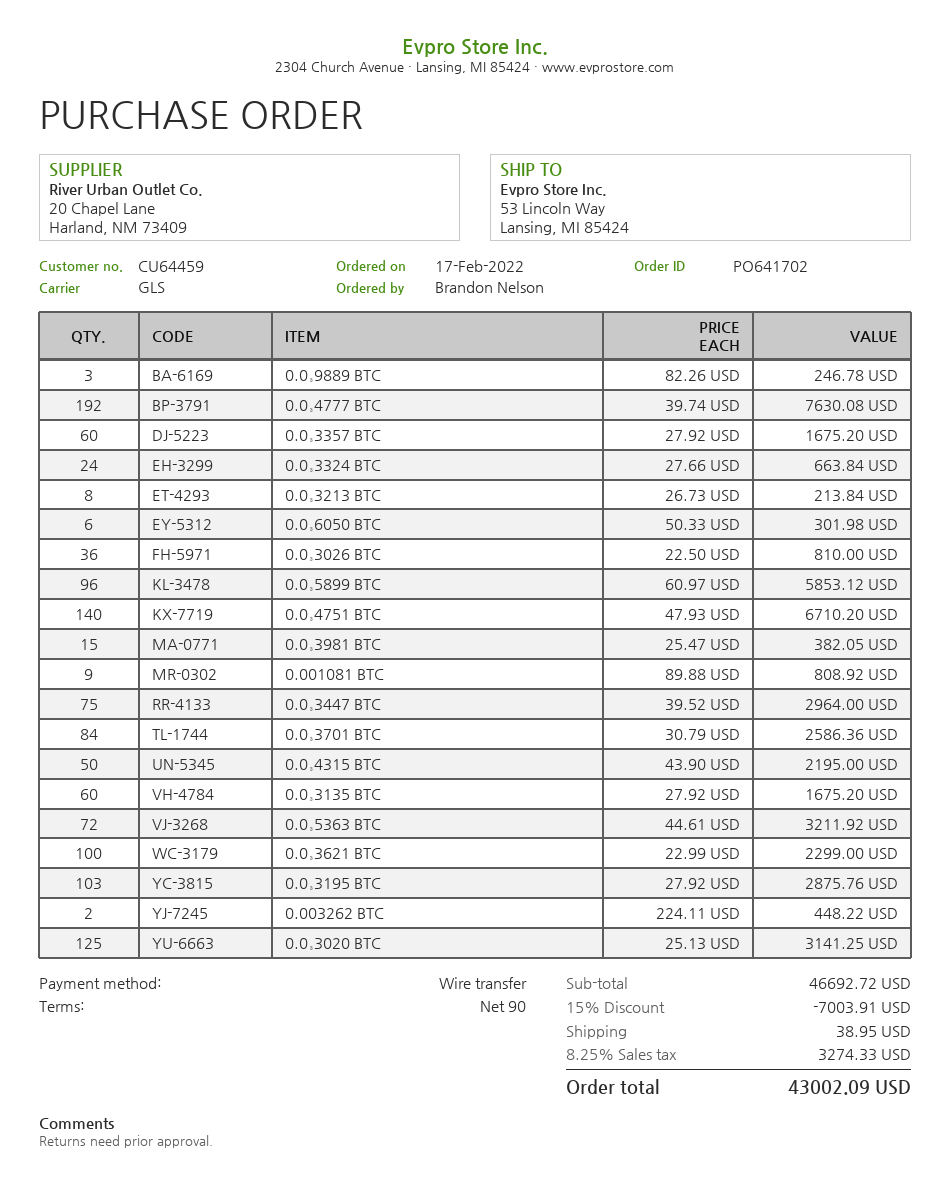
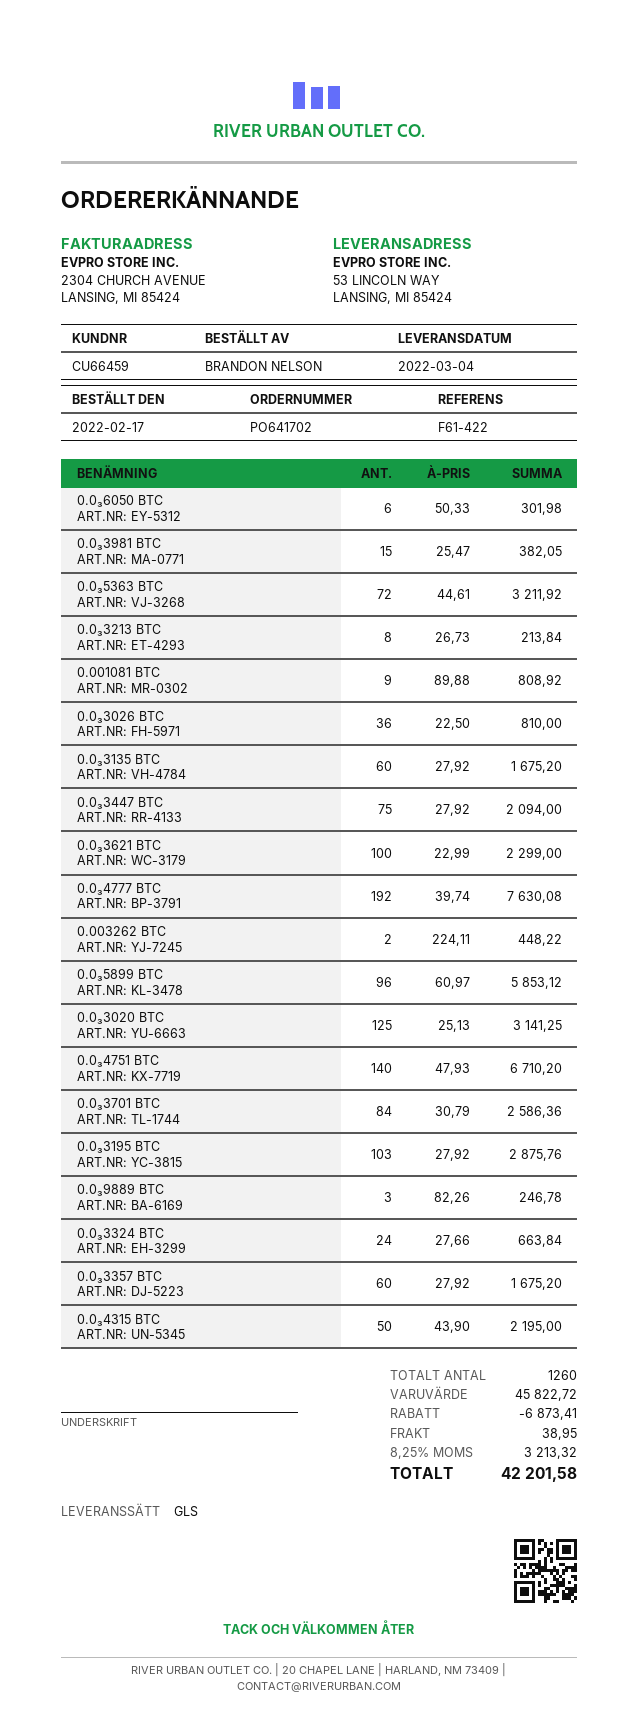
customer number: CU64459 -> CU66459
0.0₃3447 BTC: 75 x 39.52 = 2964.00 -> 75 x 27.92 = 2094.00
subtotal: 46692.72 -> 45822.72
discount: 7003.91 -> 6873.41
tax: 8.25% = 3274.33 -> 8.25% = 3213.32
total: 43002.09 -> 42201.58

